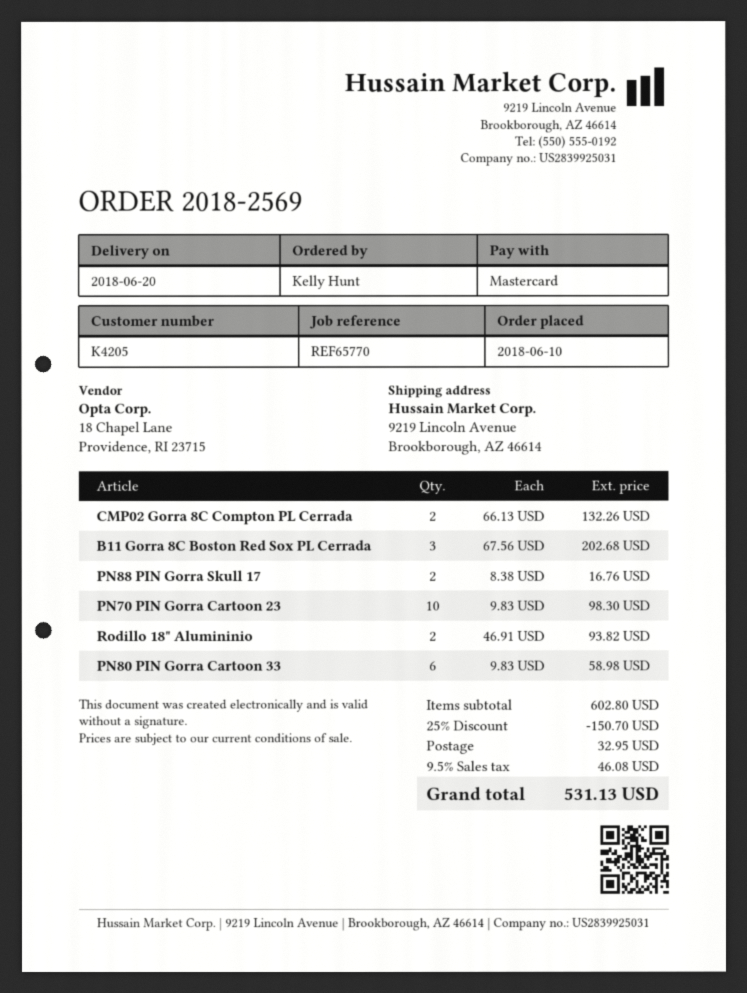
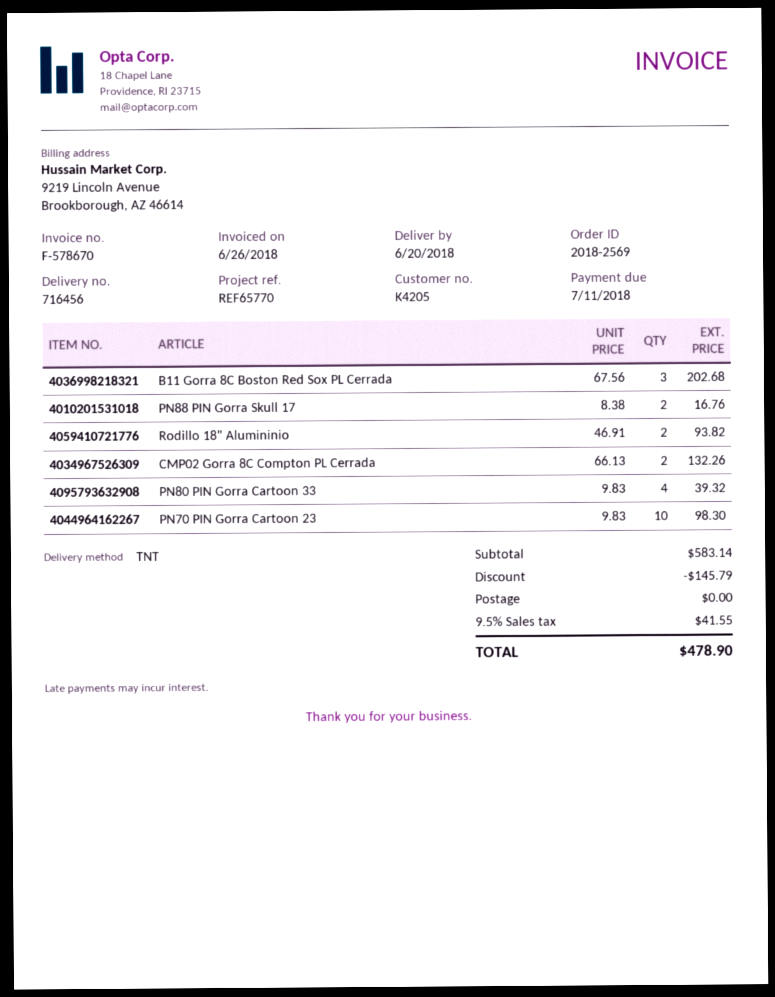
PN80 PIN Gorra Cartoon 33: 6 x 9.83 = 58.98 -> 4 x 9.83 = 39.32
subtotal: 602.80 -> 583.14
discount: 150.70 -> 145.79
shipping: 32.95 -> 0.00
tax: 9.5% = 46.08 -> 9.5% = 41.55
total: 531.13 -> 478.90

